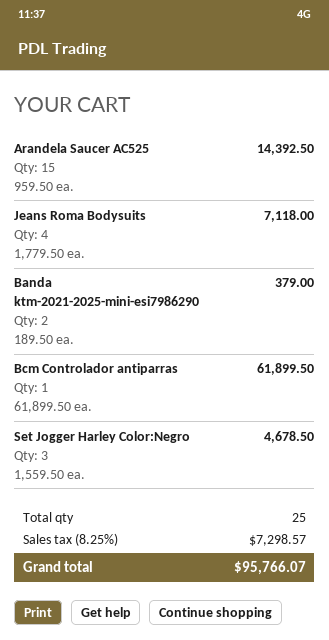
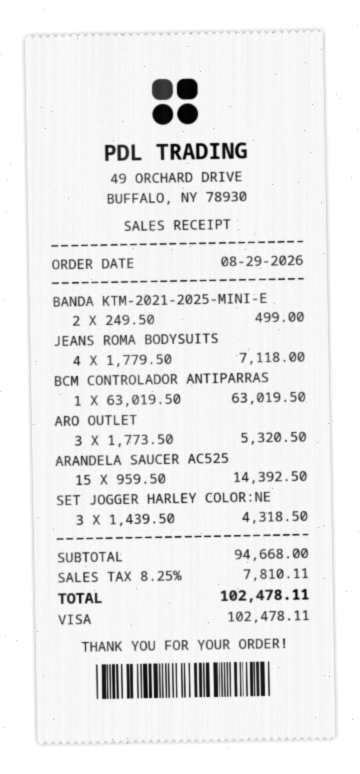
Banda ktm-2021-2025-mini-esi7986290: 2 x 189.50 = 379.00 -> 2 x 249.50 = 499.00
Bcm Controlador antiparras: 1 x 61899.50 = 61899.50 -> 1 x 63019.50 = 63019.50
Set Jogger Harley Color:Negro: 3 x 1559.50 = 4678.50 -> 3 x 1439.50 = 4318.50
ARO OUTLET: none -> 3 x 1773.50 = 5320.50
tax: 8.25% = 7298.57 -> 8.25% = 7810.11
total: 95766.07 -> 102478.11

